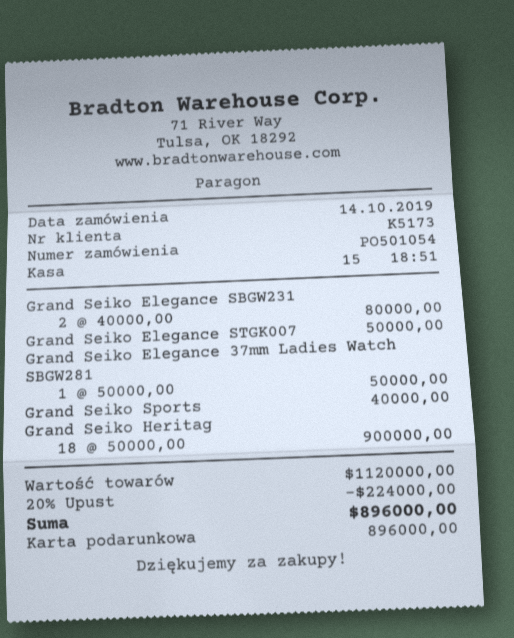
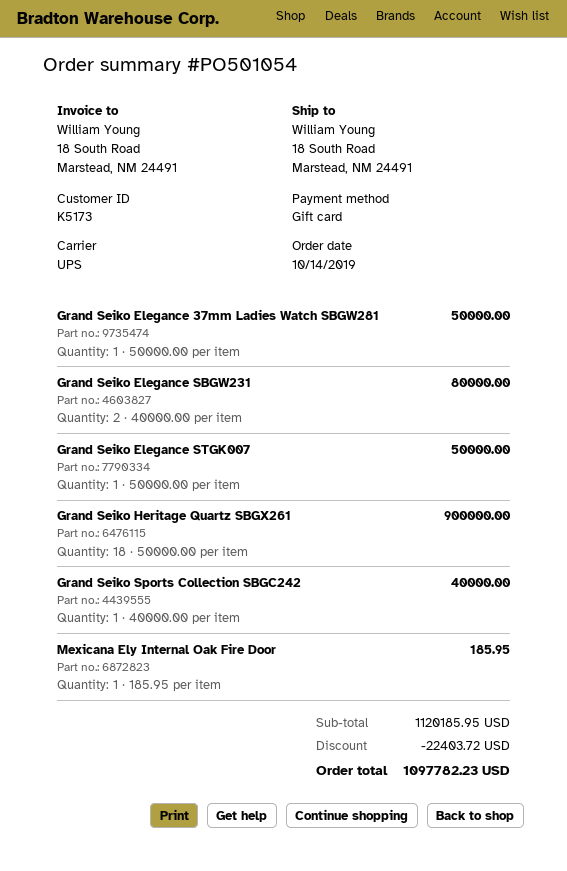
Mexicana Ely Internal Oak Fire Door: none -> 1 x 185.95 = 185.95
subtotal: 1120000.00 -> 1120185.95
discount: 224000.00 -> 22403.72
total: 896000.00 -> 1097782.23

